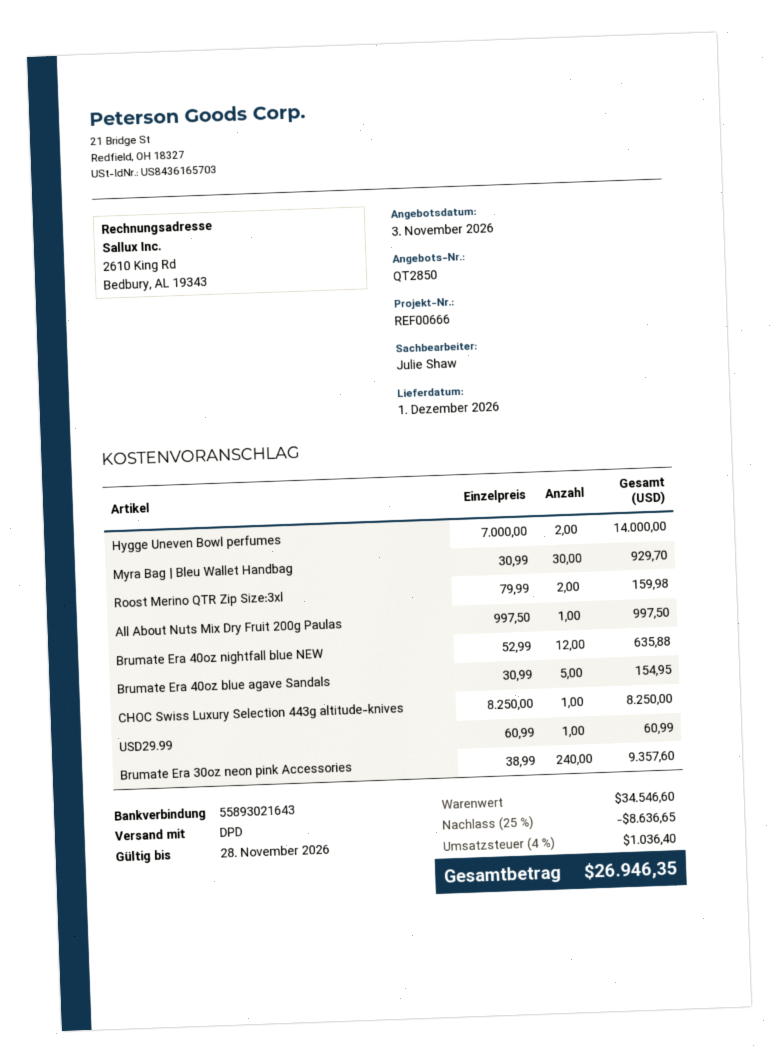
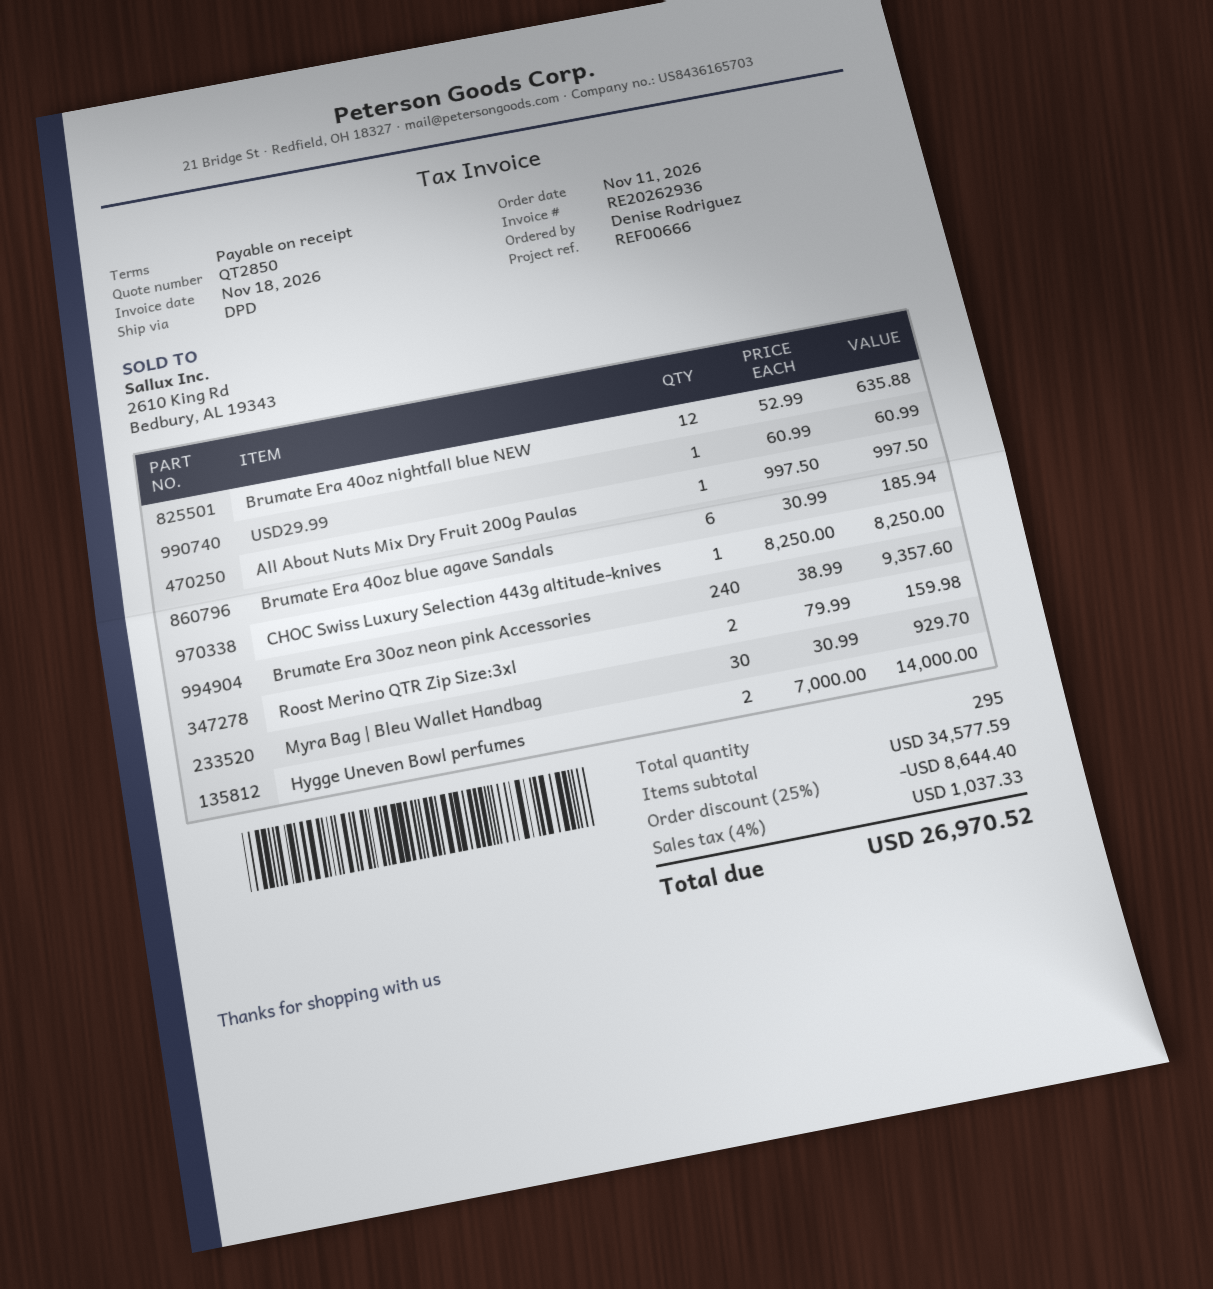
Brumate Era 40oz blue agave Sandals: 5 x 30.99 = 154.95 -> 6 x 30.99 = 185.94
subtotal: 34546.60 -> 34577.59
discount: 25% = 8636.65 -> 25% = 8644.40
tax: 4% = 1036.40 -> 4% = 1037.33
total: 26946.35 -> 26970.52

